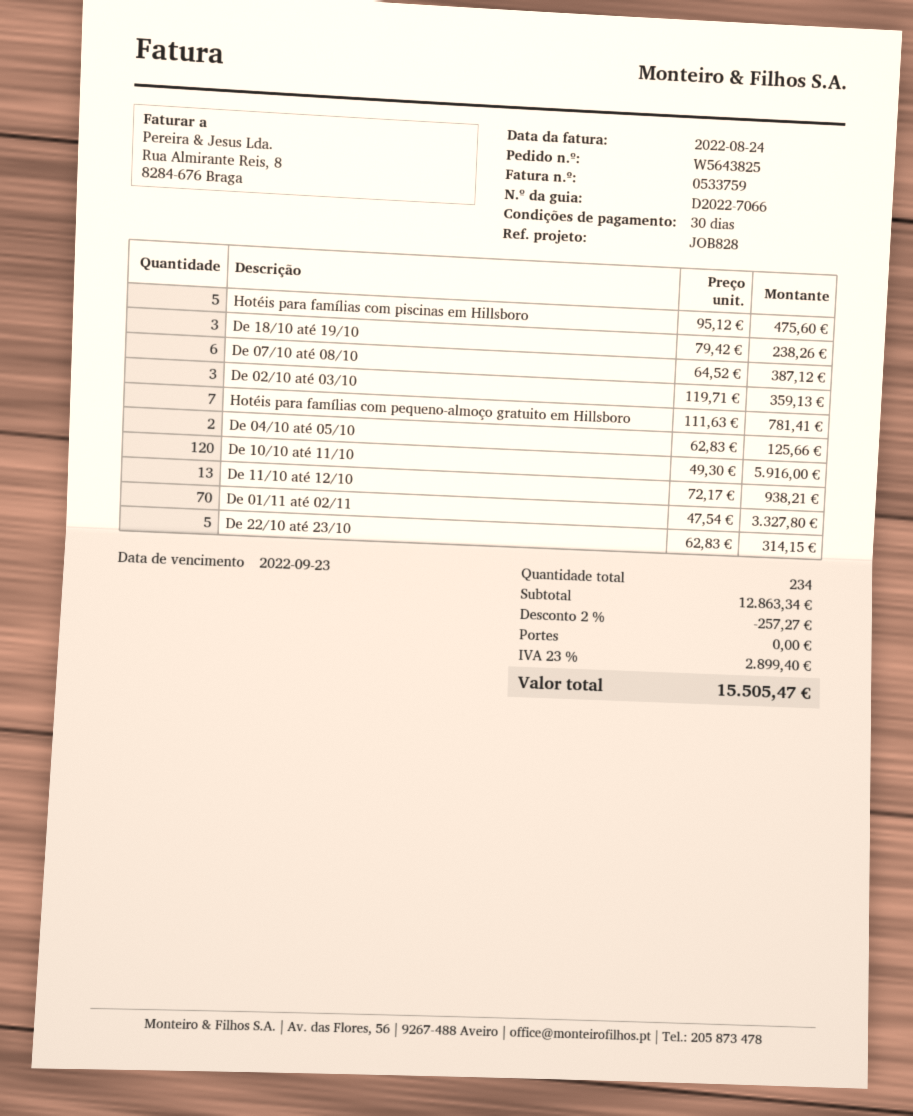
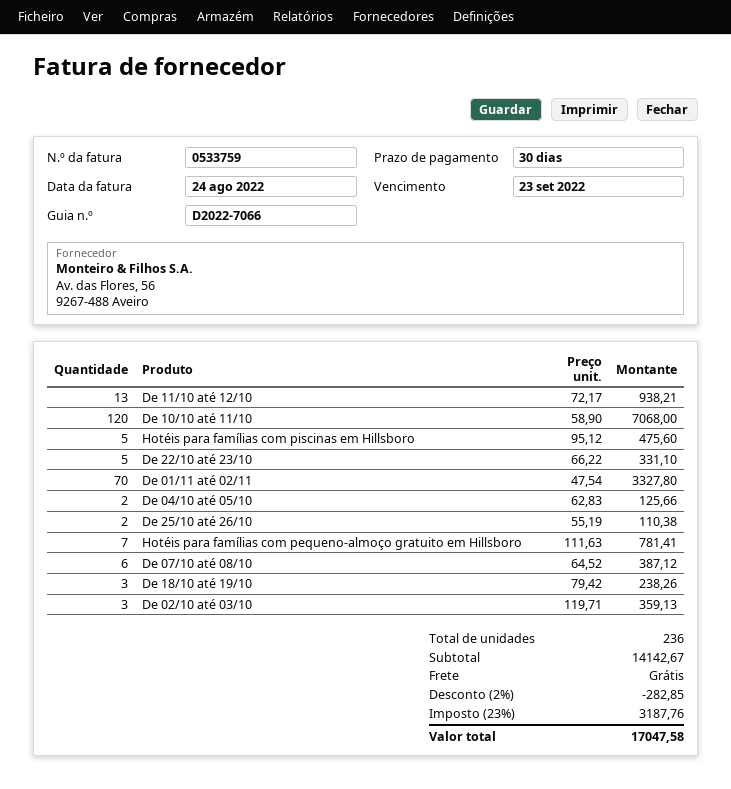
De 10/10 até 11/10: 120 x 49.30 = 5916.00 -> 120 x 58.90 = 7068.00
De 22/10 até 23/10: 5 x 62.83 = 314.15 -> 5 x 66.22 = 331.10
De 25/10 até 26/10: none -> 2 x 55.19 = 110.38
total quantity: 234 -> 236
subtotal: 12863.34 -> 14142.67
discount: 2% = 257.27 -> 2% = 282.85
tax: 23% = 2899.40 -> 23% = 3187.76
total: 15505.47 -> 17047.58

